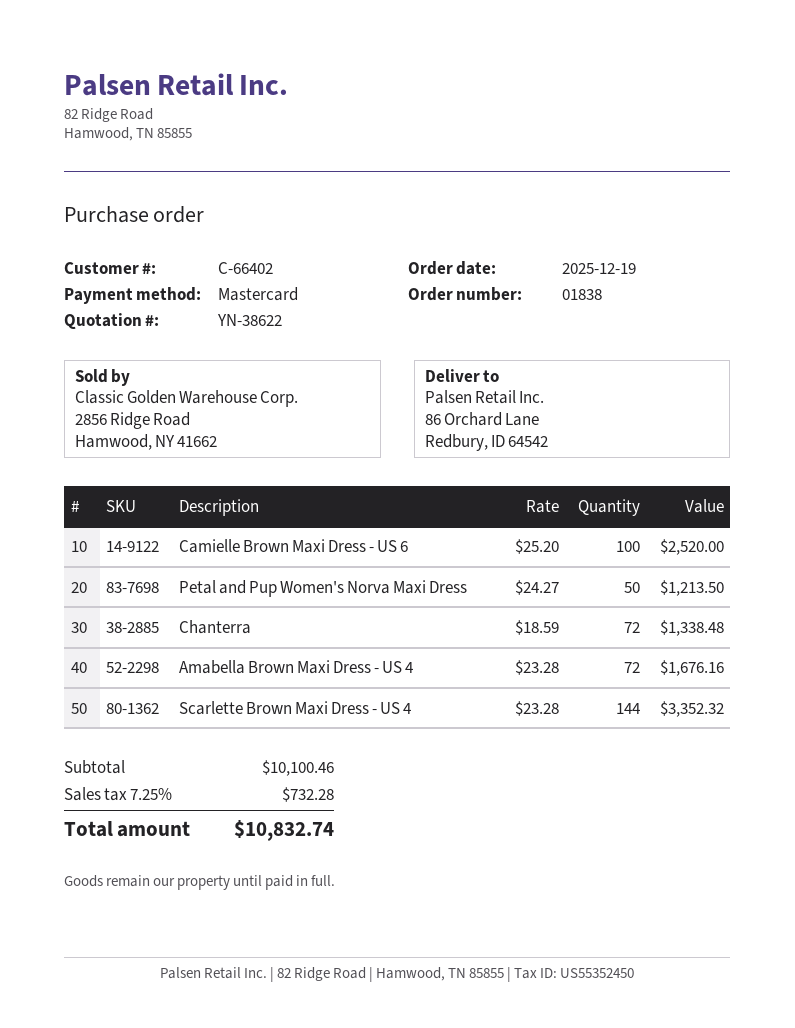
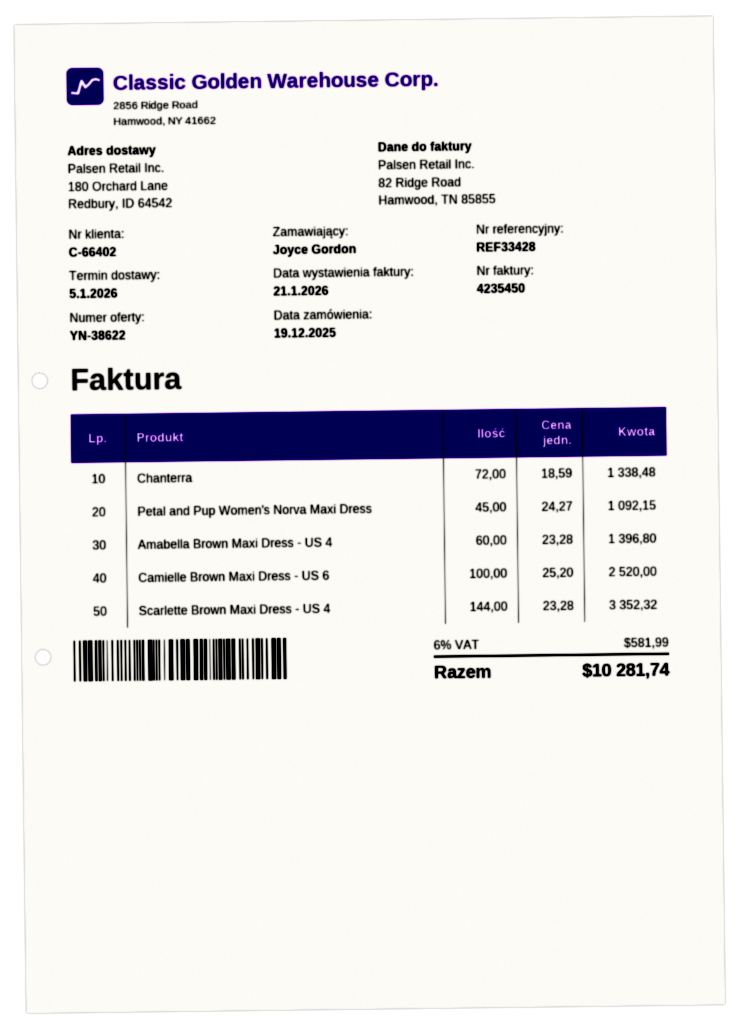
ship to: 86 Orchard Lane, Redbury, ID 64542 -> 180 Orchard Lane, Redbury, ID 64542
Petal and Pup Women's Norva Maxi Dress: 50 x 24.27 = 1213.50 -> 45 x 24.27 = 1092.15
Amabella Brown Maxi Dress - US 4: 72 x 23.28 = 1676.16 -> 60 x 23.28 = 1396.80
tax: 7.25% = 732.28 -> 6% = 581.99
total: 10832.74 -> 10281.74

